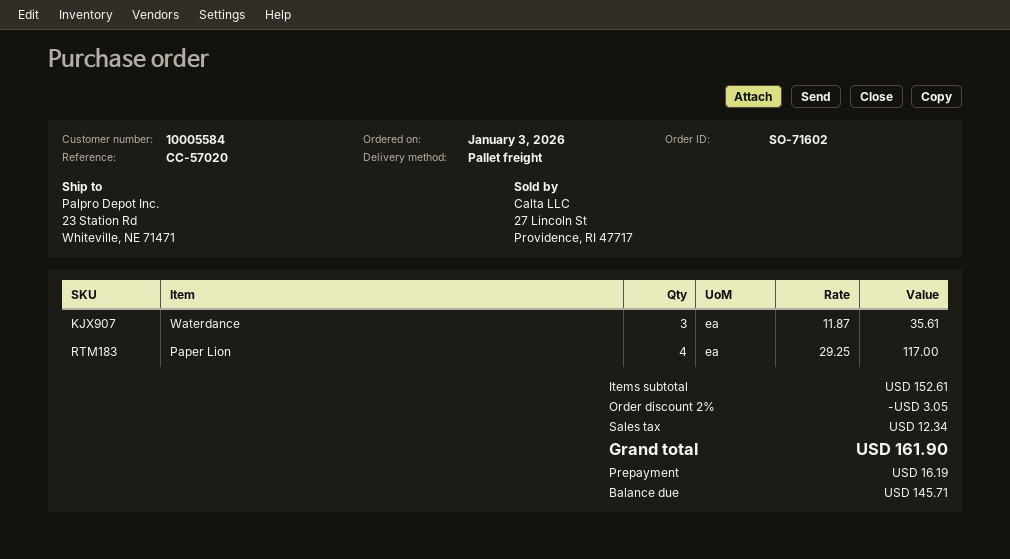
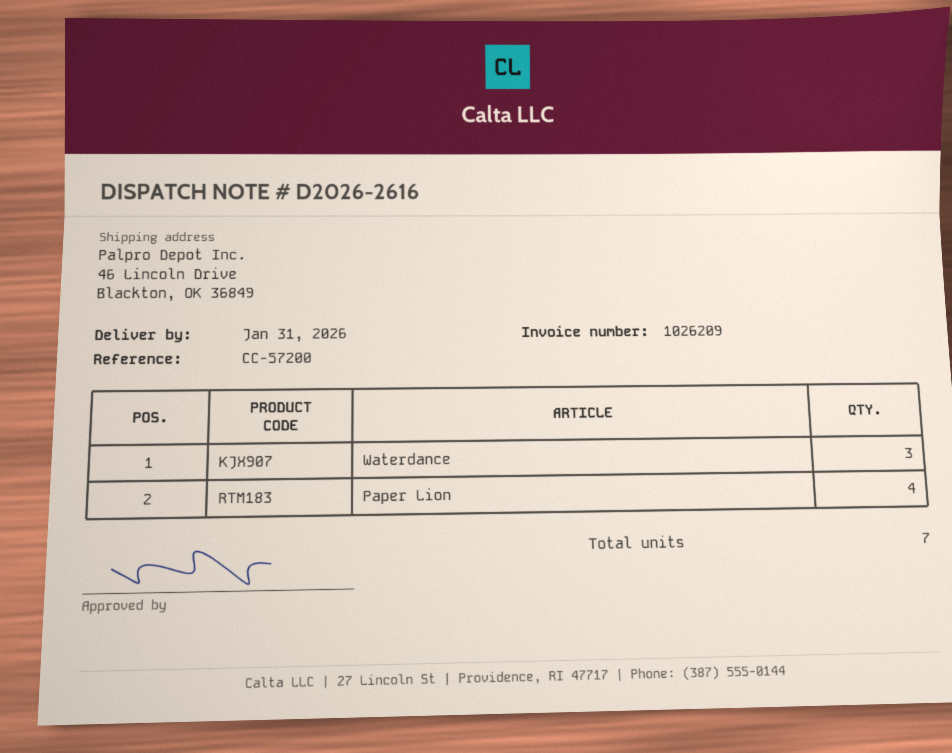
reference: CC-57020 -> CC-57200
ship to: 23 Station Rd, Whiteville, NE 71471 -> 46 Lincoln Drive, Blackton, OK 36849

